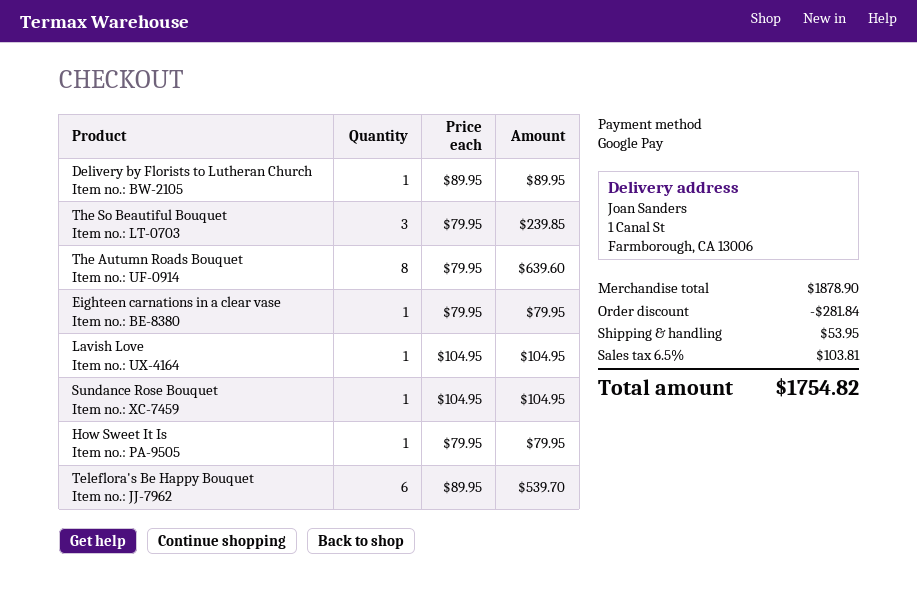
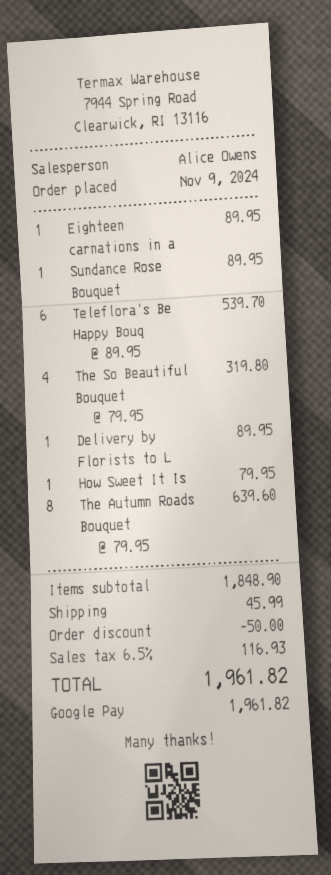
The So Beautiful Bouquet: 3 x 79.95 = 239.85 -> 4 x 79.95 = 319.80
Eighteen carnations in a clear vase: 1 x 79.95 = 79.95 -> 1 x 89.95 = 89.95
Lavish Love: 1 x 104.95 = 104.95 -> none
Sundance Rose Bouquet: 1 x 104.95 = 104.95 -> 1 x 89.95 = 89.95
subtotal: 1878.90 -> 1848.90
discount: 281.84 -> 50.00
shipping: 53.95 -> 45.99
tax: 6.5% = 103.81 -> 6.5% = 116.93
total: 1754.82 -> 1961.82

